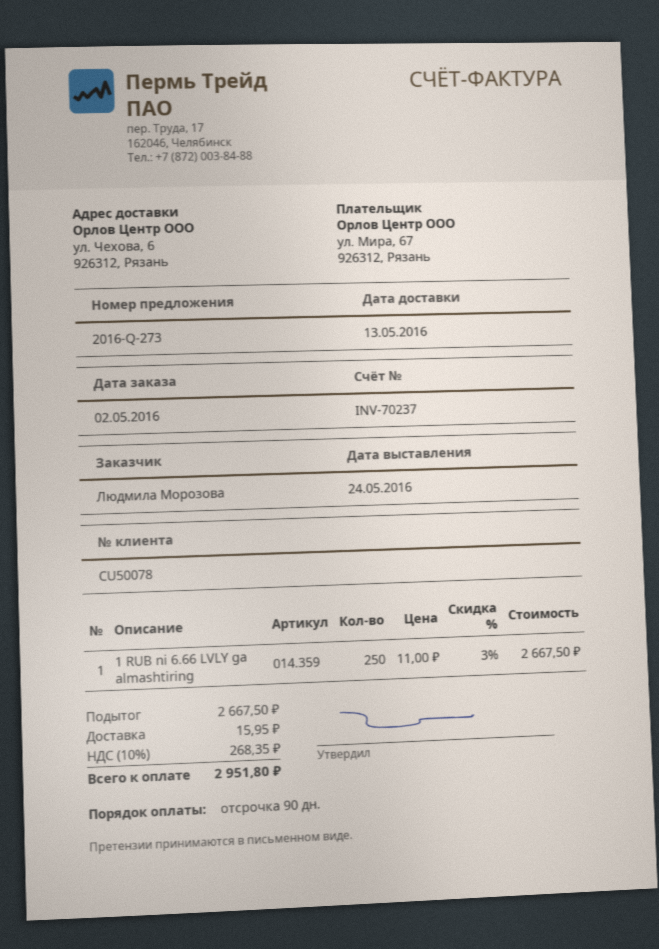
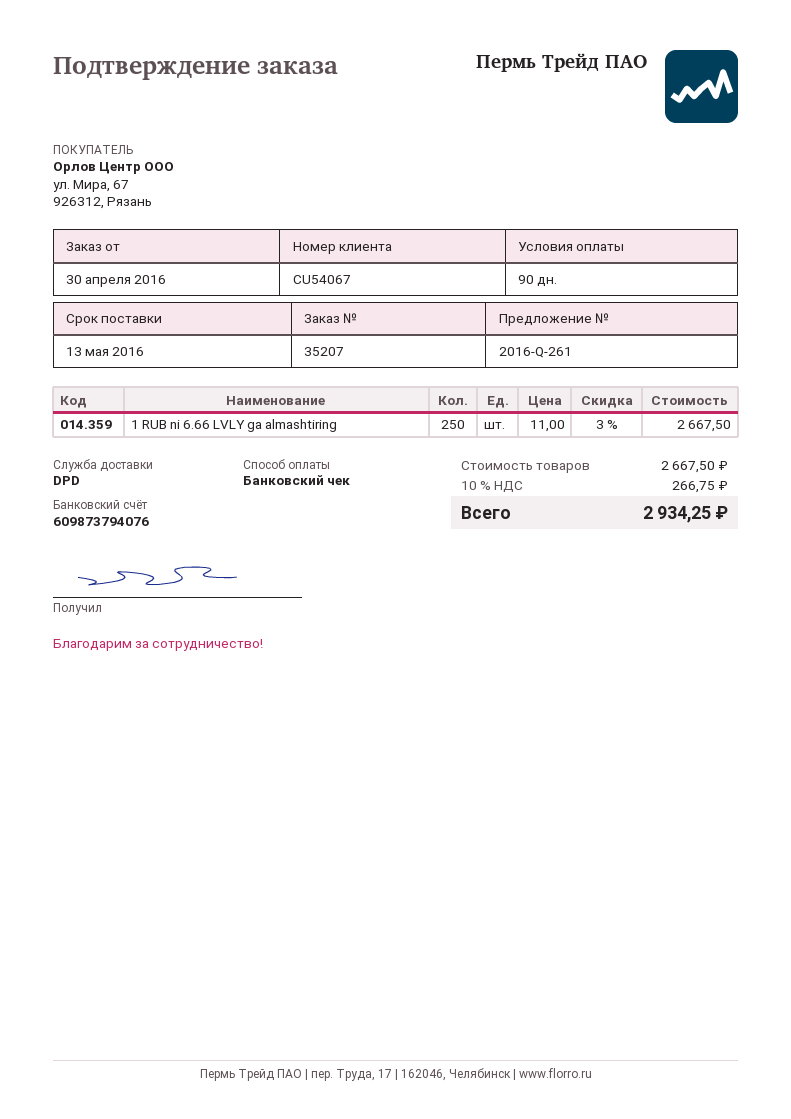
quote number: 2016-Q-273 -> 2016-Q-261
order date: 2016-05-02 -> 2016-04-30
customer number: CU50078 -> CU54067
shipping: 15.95 -> none
tax: 10% = 268.35 -> 10% = 266.75
total: 2951.80 -> 2934.25

